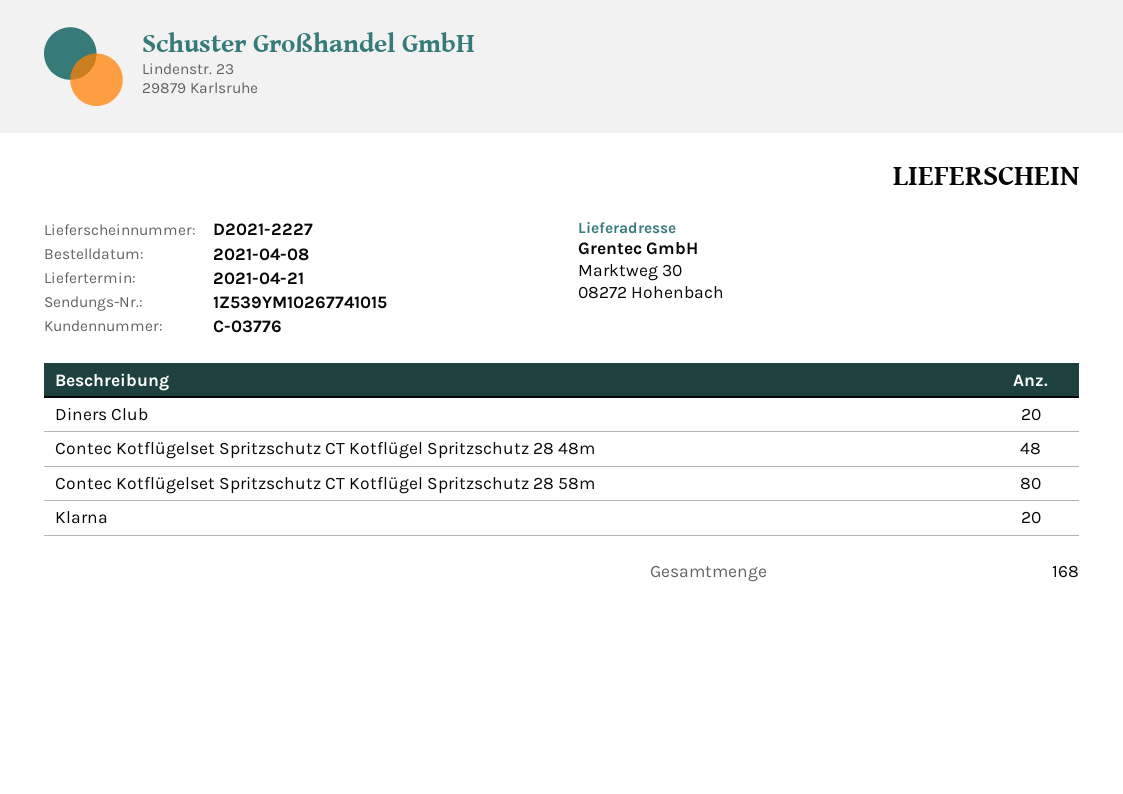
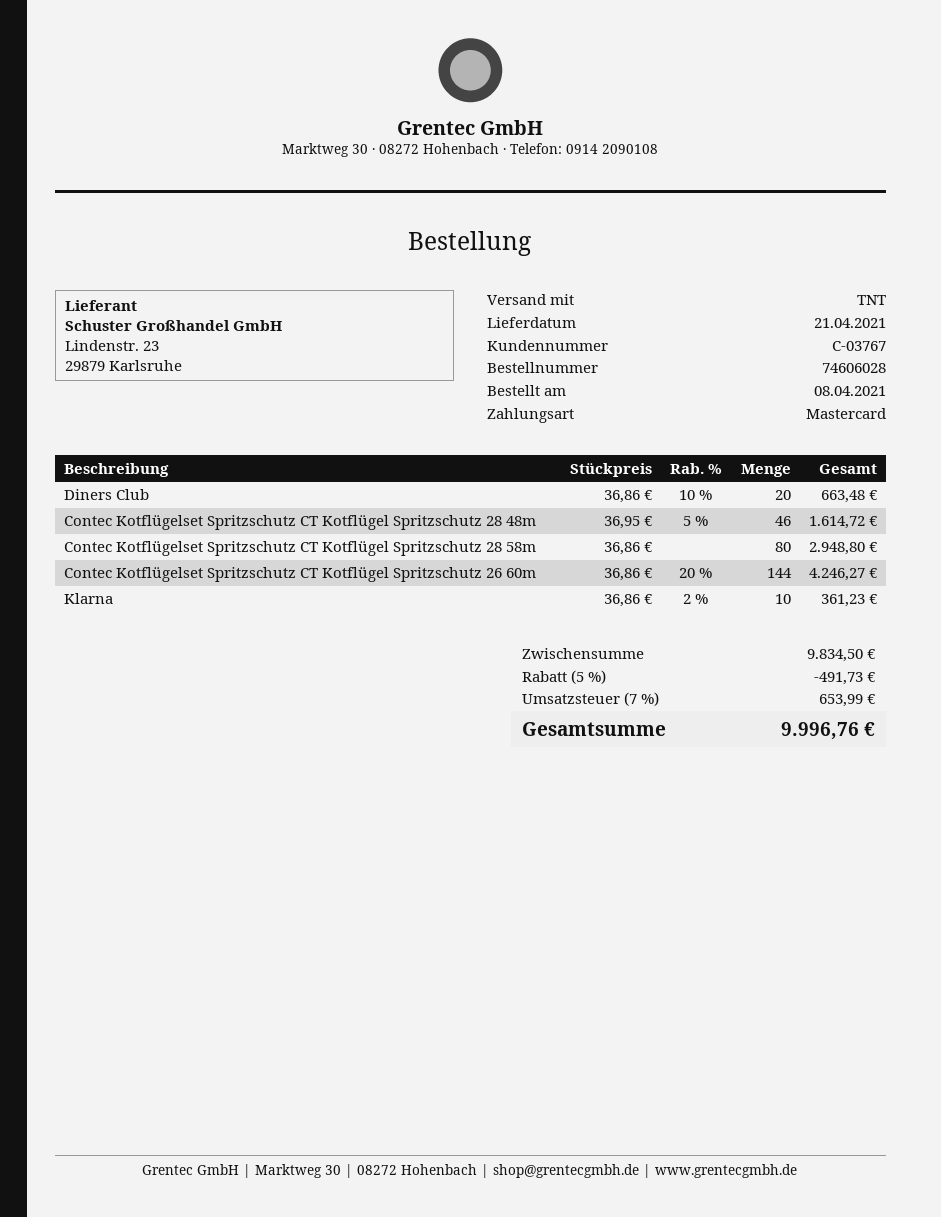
customer number: C-03776 -> C-03767
Contec Kotflügelset Spritzschutz CT Kotflügel Spritzschutz 28 48m: 48 -> 46
Klarna: 20 -> 10
Contec Kotflügelset Spritzschutz CT Kotflügel Spritzschutz 26 60m: none -> 144

